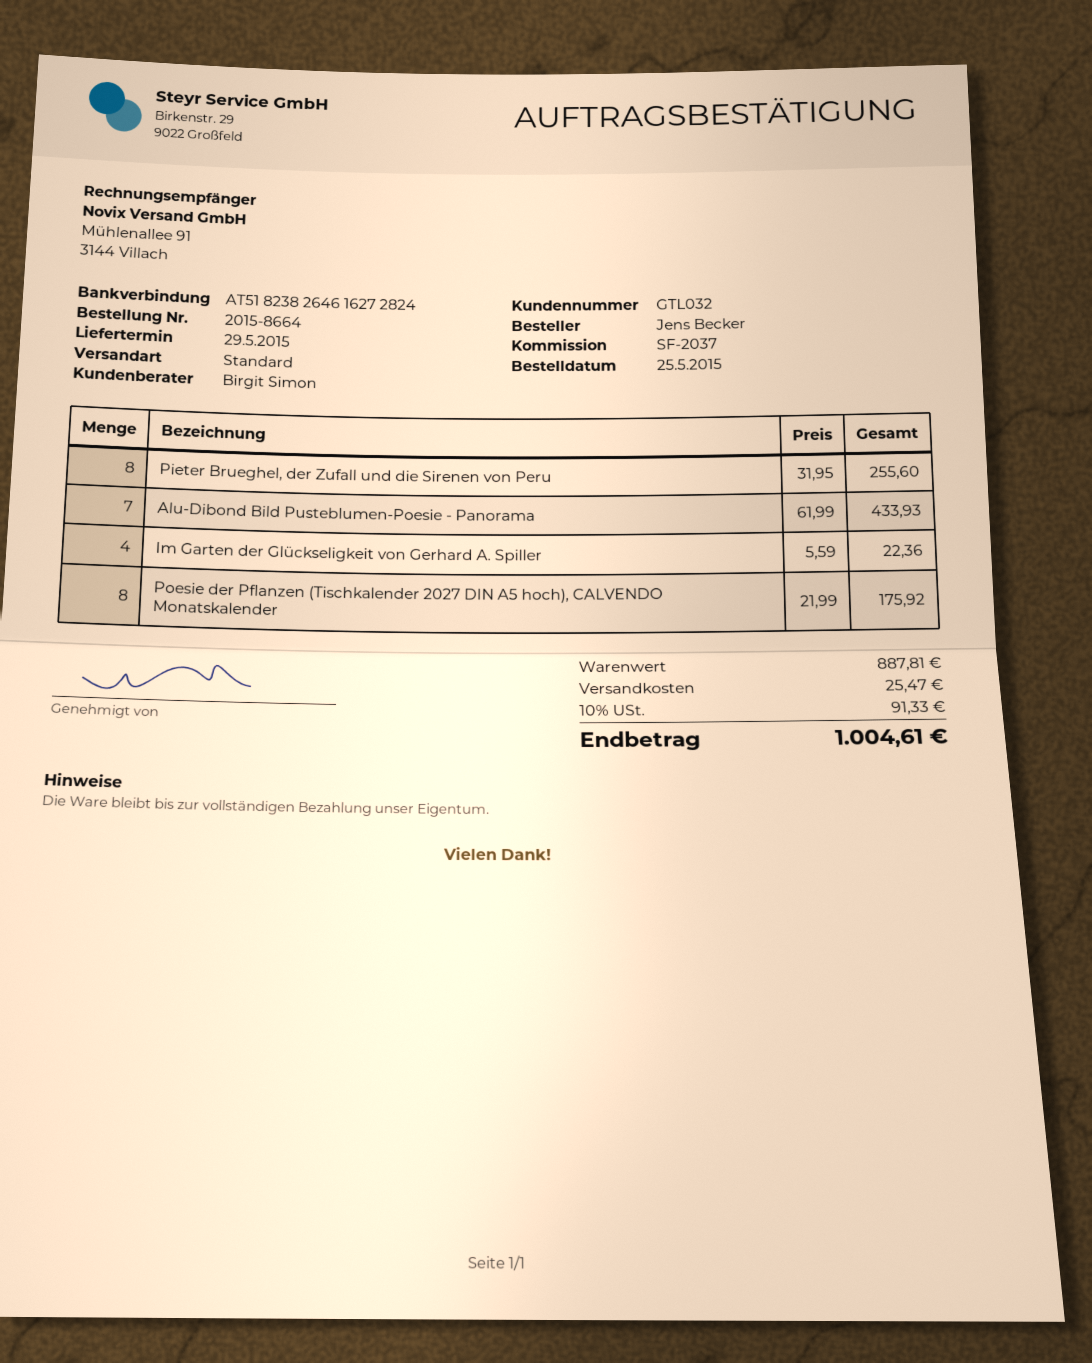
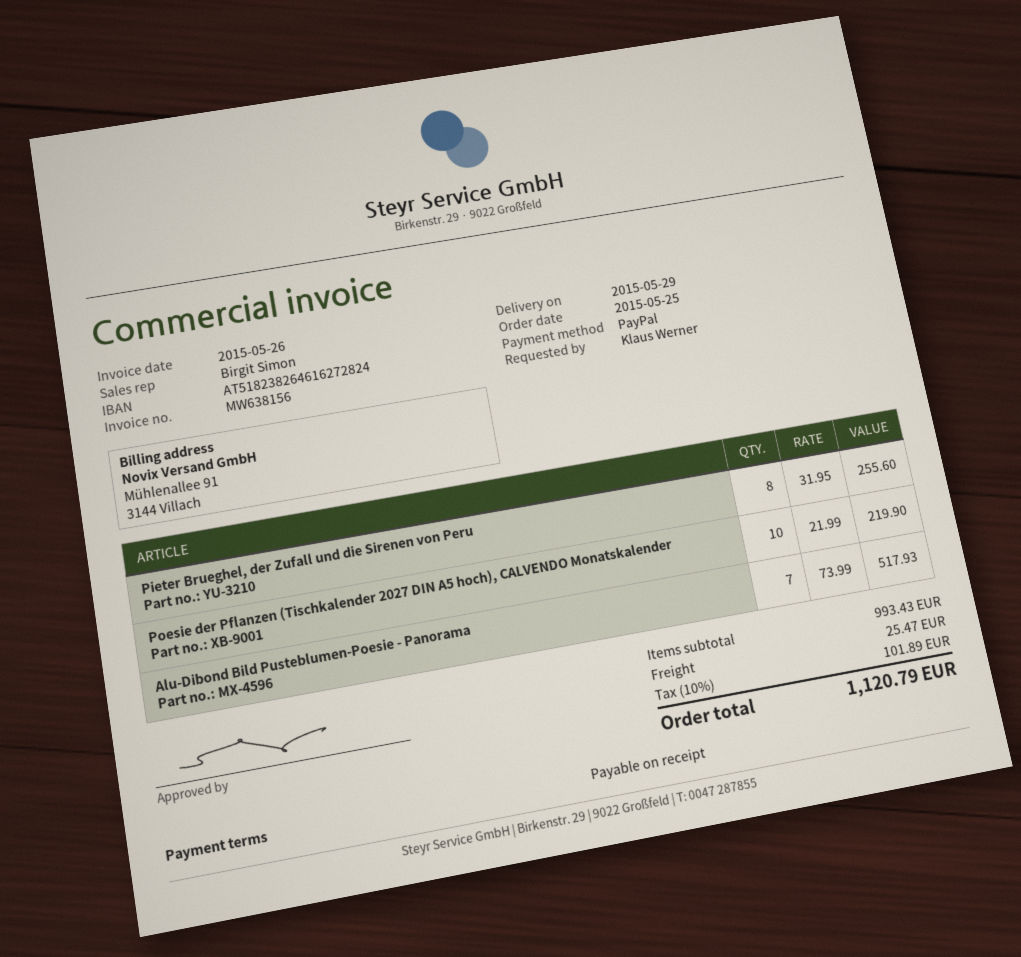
ordered by: Jens Becker -> Klaus Werner
Alu-Dibond Bild Pusteblumen-Poesie - Panorama: 7 x 61.99 = 433.93 -> 7 x 73.99 = 517.93
Im Garten der Glückseligkeit von Gerhard A. Spiller: 4 x 5.59 = 22.36 -> none
Poesie der Pflanzen (Tischkalender 2027 DIN A5 hoch), CALVENDO Monatskalender: 8 x 21.99 = 175.92 -> 10 x 21.99 = 219.90
subtotal: 887.81 -> 993.43
tax: 10% = 91.33 -> 10% = 101.89
total: 1004.61 -> 1120.79

